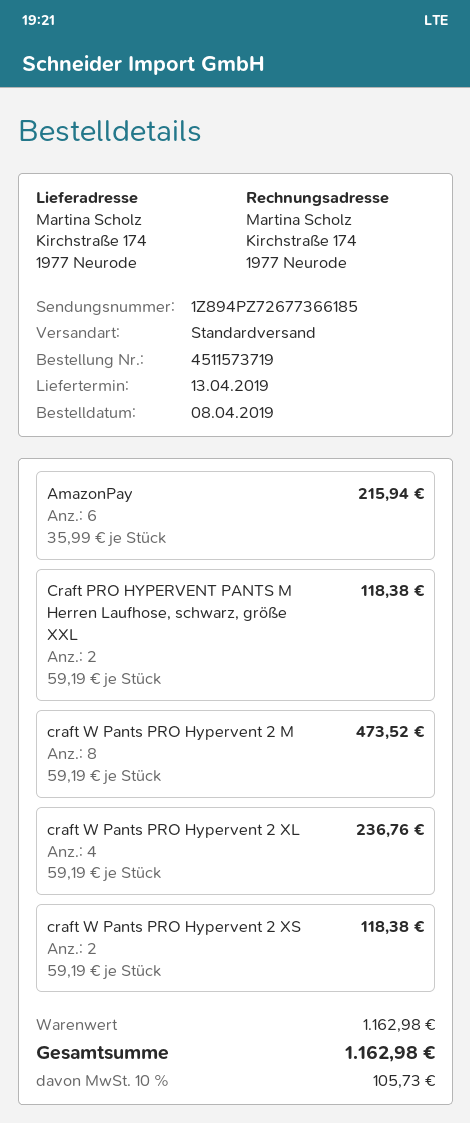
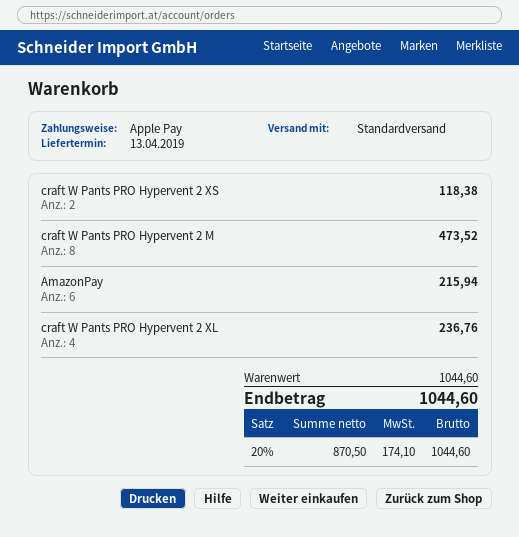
Craft PRO HYPERVENT PANTS M Herren Laufhose, schwarz, größe XXL: 2 for 118.38 -> none
subtotal: 1162.98 -> 1044.60
tax: 10% = 105.73 -> 20% = 174.10
total: 1162.98 -> 1044.60

